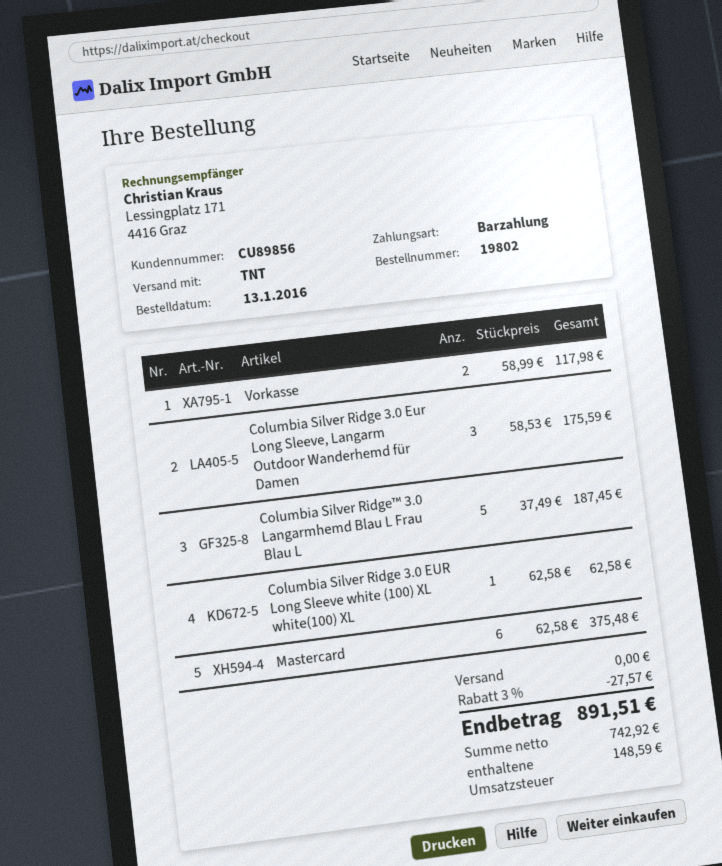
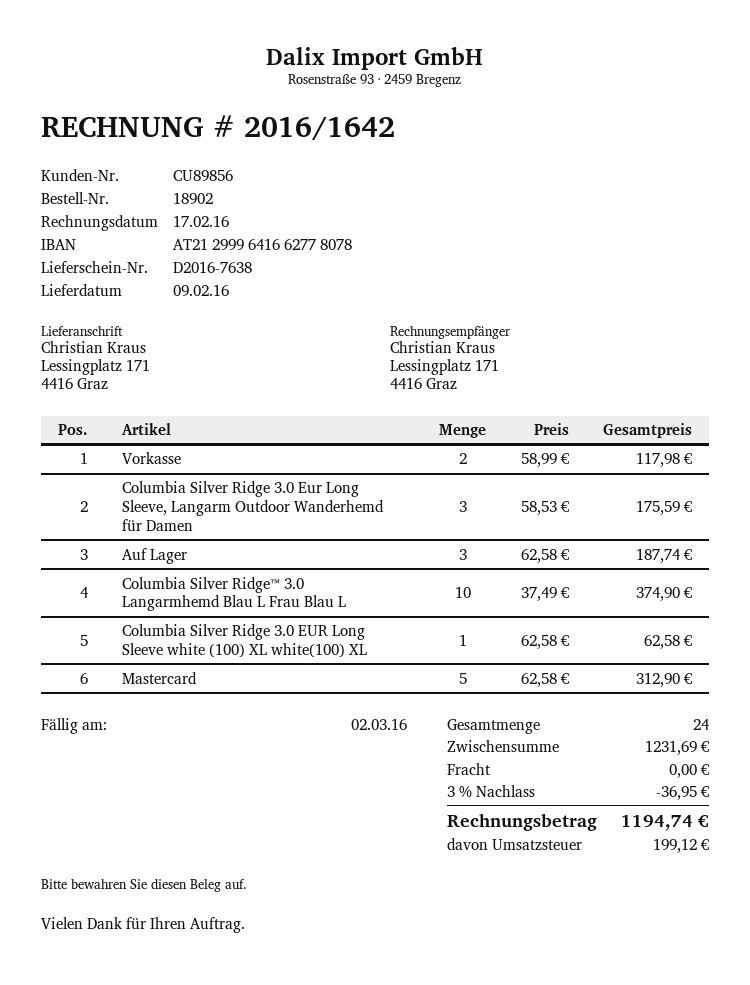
order number: 19802 -> 18902
Columbia Silver Ridge™ 3.0 Langarmhemd Blau L Frau Blau L: 5 x 37.49 = 187.45 -> 10 x 37.49 = 374.90
Mastercard: 6 x 62.58 = 375.48 -> 5 x 62.58 = 312.90
Auf Lager: none -> 3 x 62.58 = 187.74
discount: 3% = 27.57 -> 3% = 36.95
tax: 148.59 -> 199.12
total: 891.51 -> 1194.74

